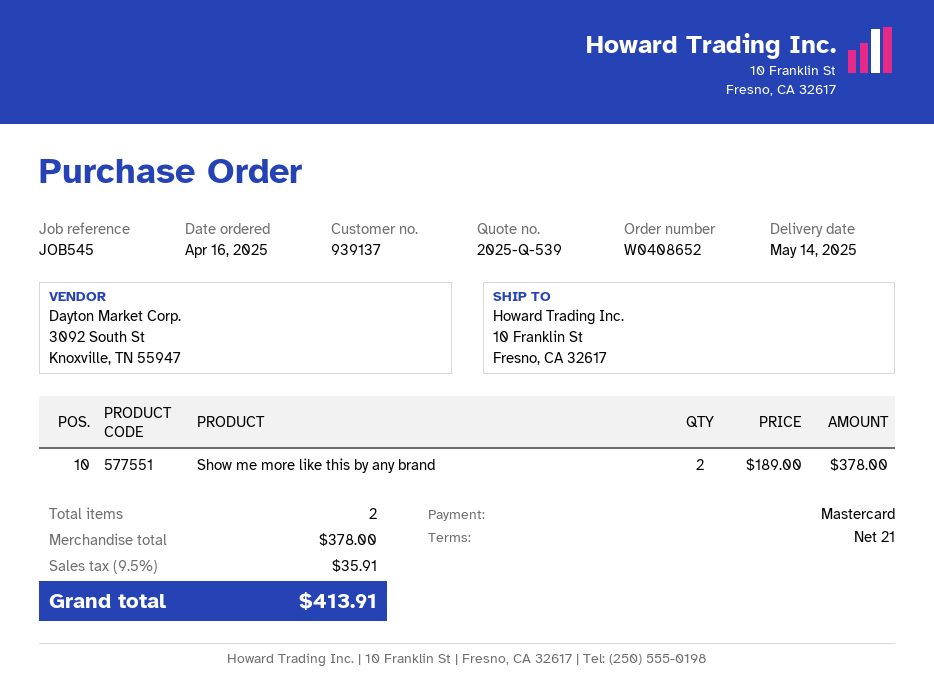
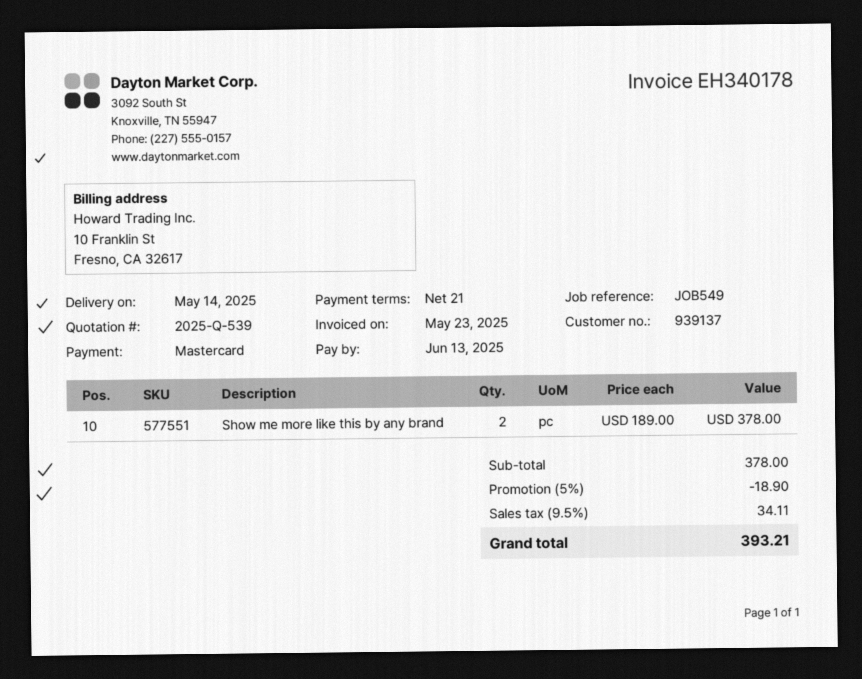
reference: JOB545 -> JOB549
discount: none -> 5% = 18.90
tax: 9.5% = 35.91 -> 9.5% = 34.11
total: 413.91 -> 393.21

